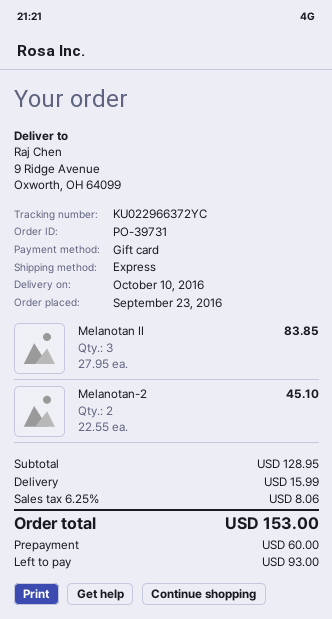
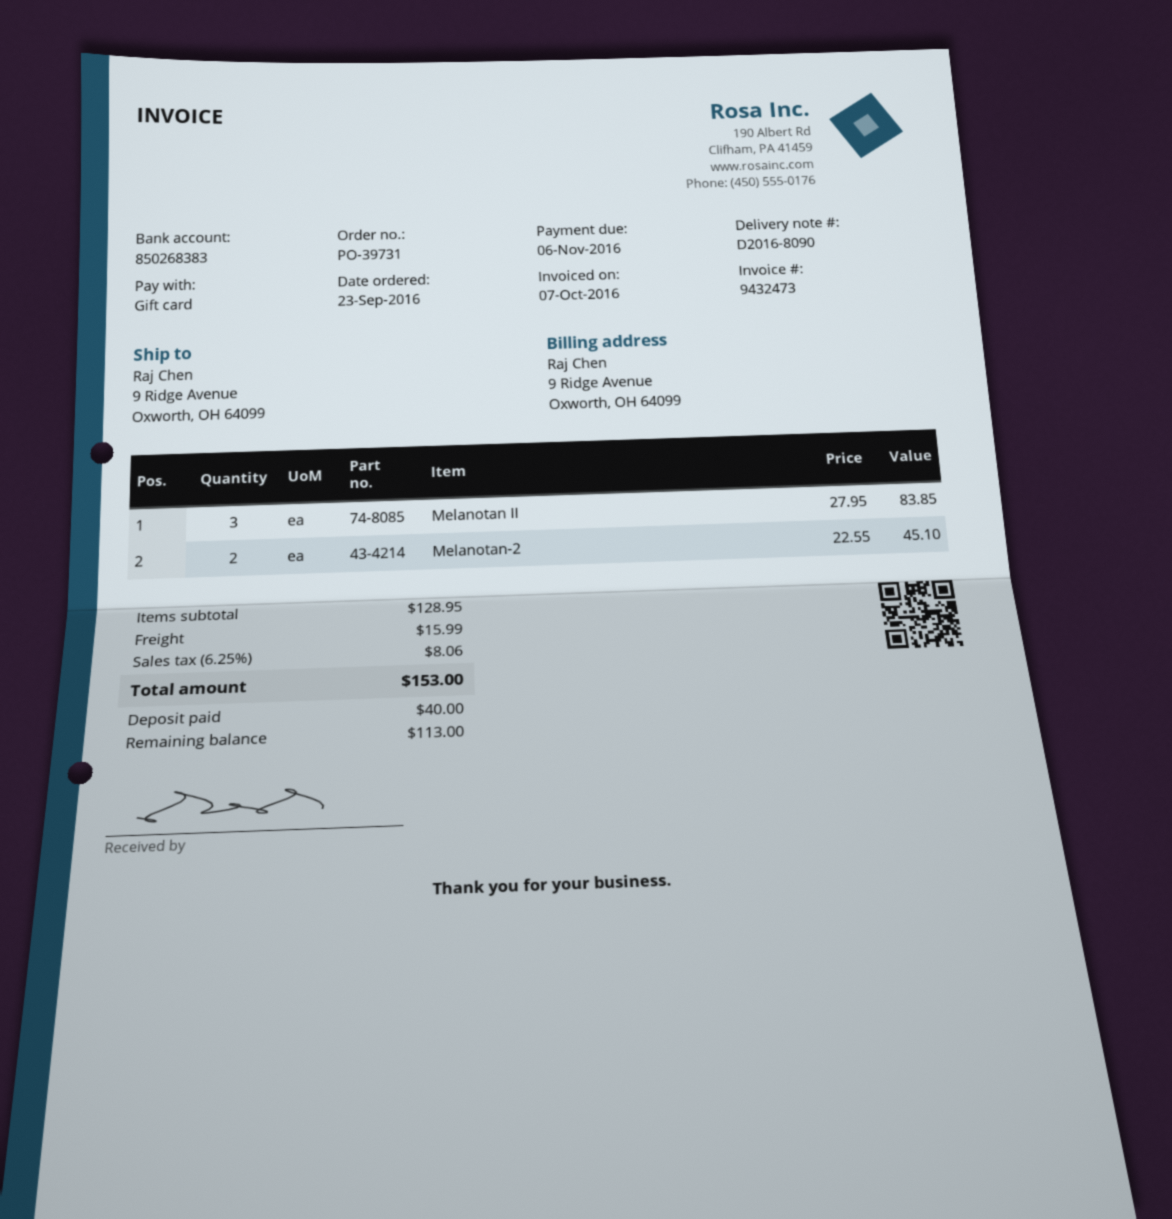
deposit: 60.00 -> 40.00
balance: 93.00 -> 113.00

